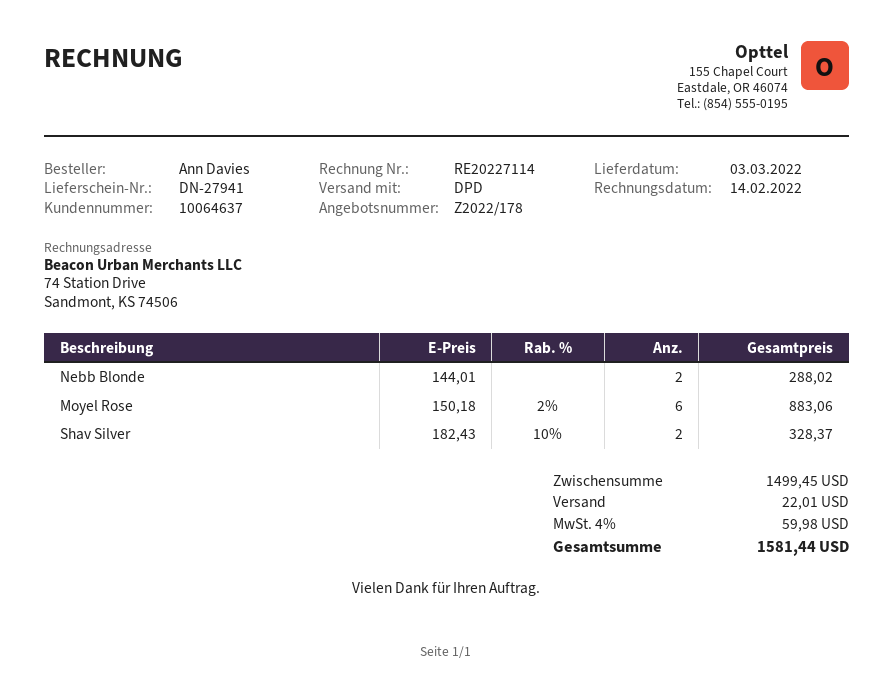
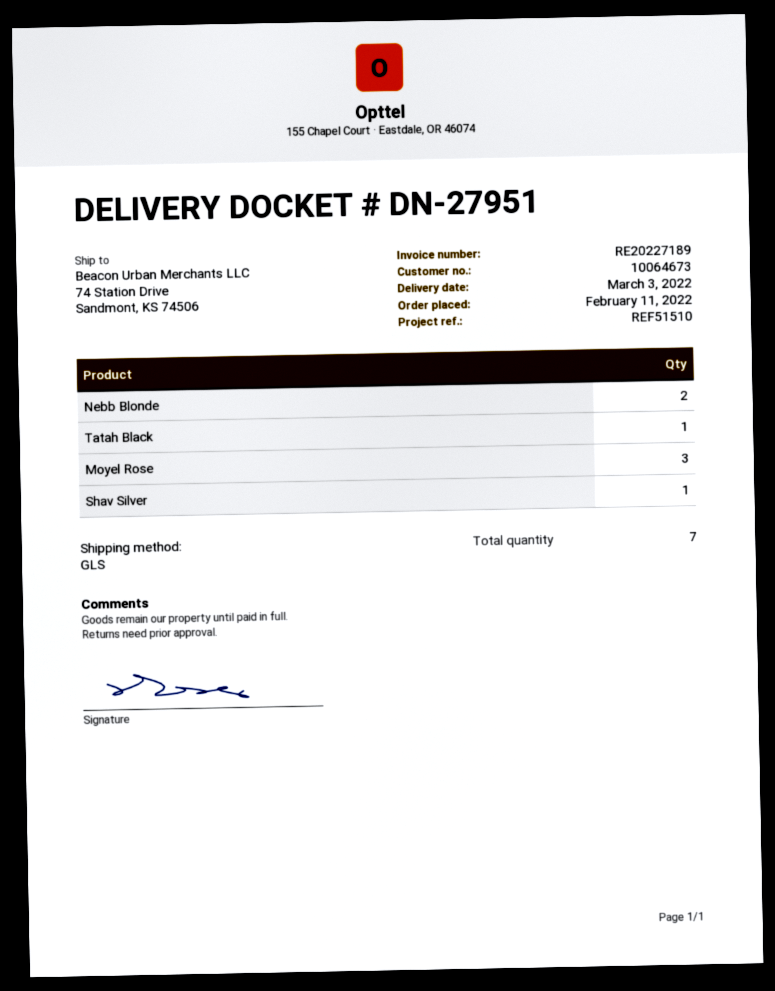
delivery note number: DN-27941 -> DN-27951
invoice number: RE20227114 -> RE20227189
customer number: 10064637 -> 10064673
shipping method: DPD -> GLS
Moyel Rose: 6 -> 3
Shav Silver: 2 -> 1
Tatah Black: none -> 1

